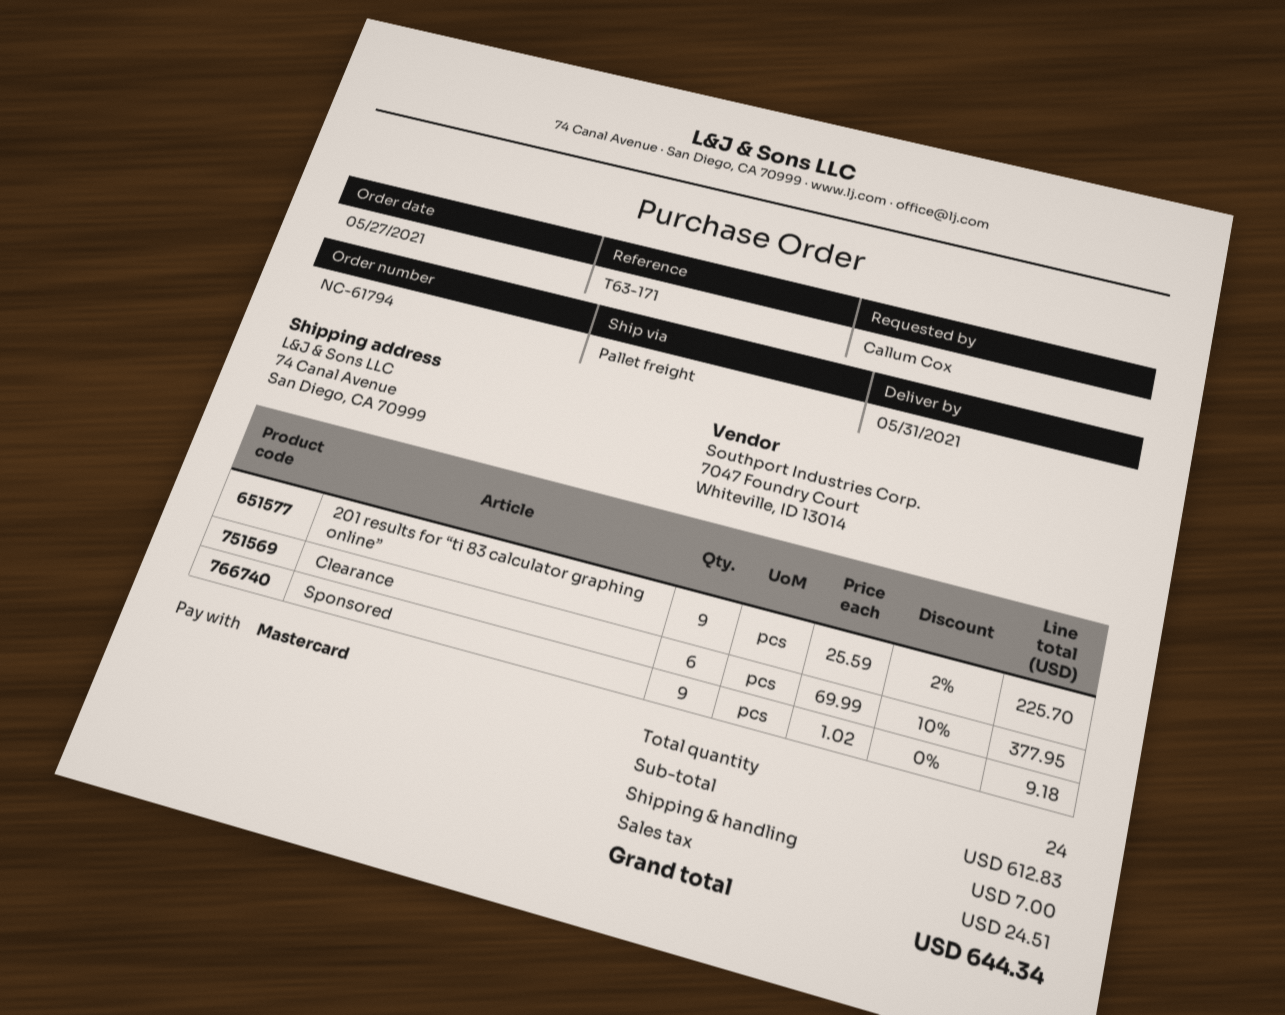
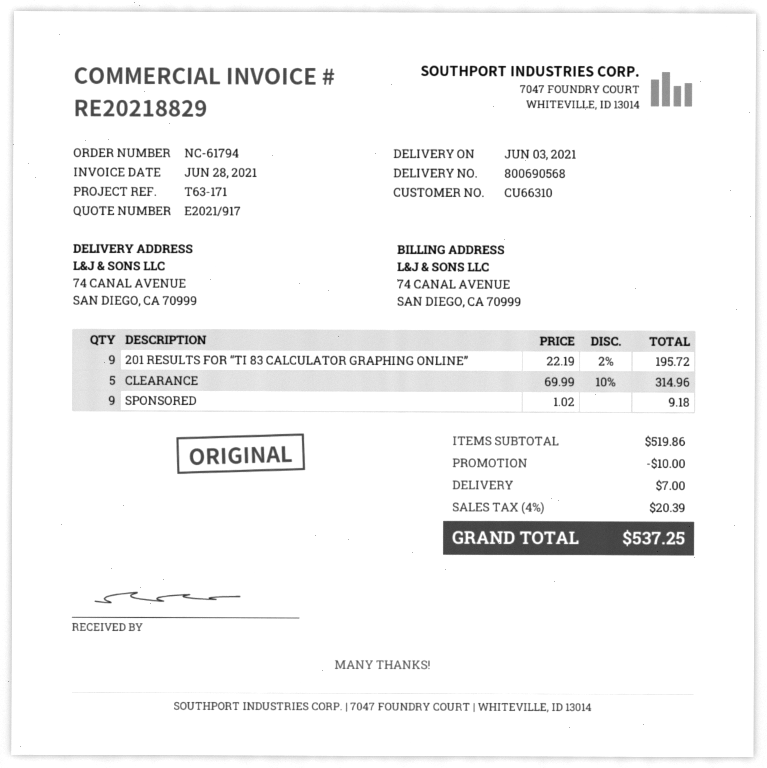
delivery date: 2021-05-31 -> 2021-06-03
201 results for “ti 83 calculator graphing online”: 9 x 25.59 - 2% = 225.70 -> 9 x 22.19 - 2% = 195.72
Clearance: 6 x 69.99 - 10% = 377.95 -> 5 x 69.99 - 10% = 314.96
subtotal: 612.83 -> 519.86
discount: none -> 10.00
tax: 24.51 -> 20.39
total: 644.34 -> 537.25

